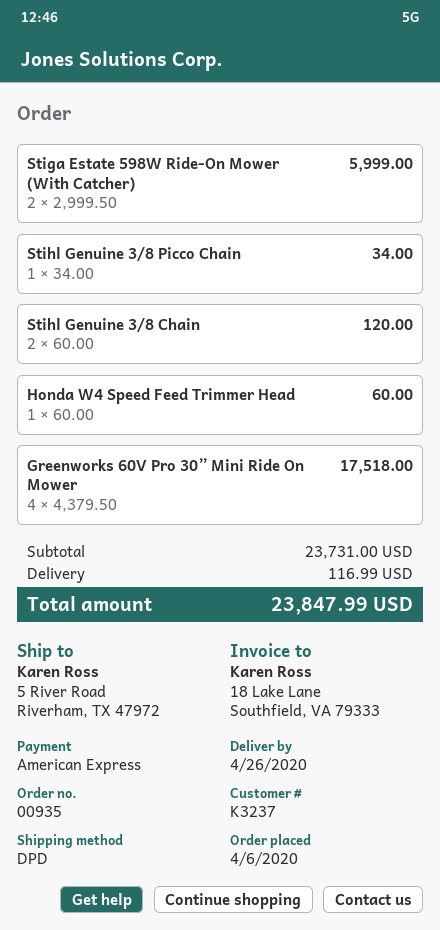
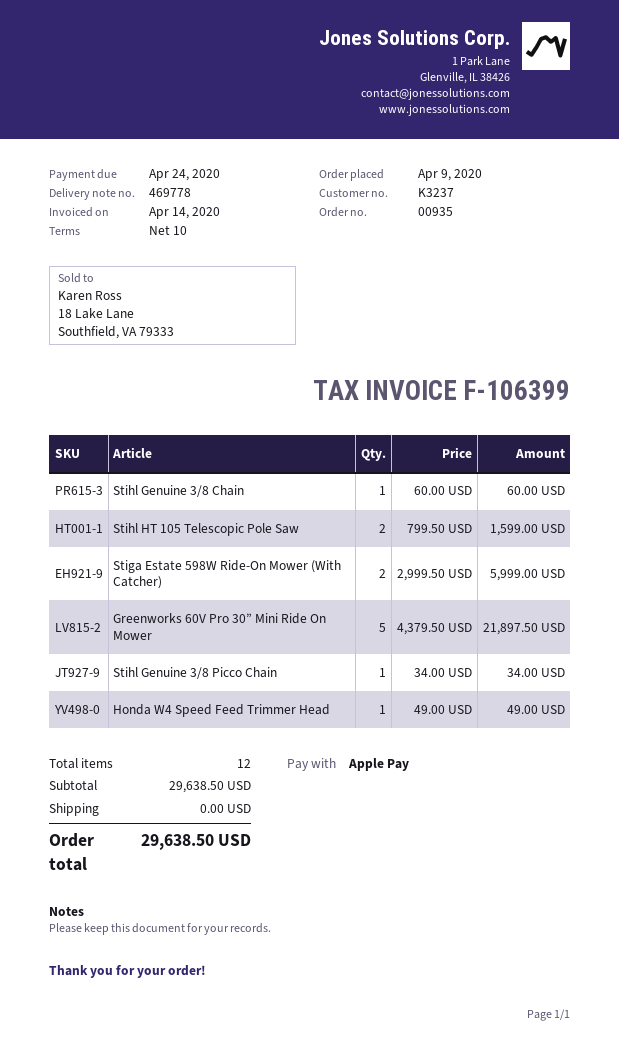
order date: 2020-04-06 -> 2020-04-09
payment method: American Express -> Apple Pay
Stihl Genuine 3/8 Chain: 2 x 60.00 = 120.00 -> 1 x 60.00 = 60.00
Honda W4 Speed Feed Trimmer Head: 1 x 60.00 = 60.00 -> 1 x 49.00 = 49.00
Greenworks 60V Pro 30” Mini Ride On Mower: 4 x 4379.50 = 17518.00 -> 5 x 4379.50 = 21897.50
Stihl HT 105 Telescopic Pole Saw: none -> 2 x 799.50 = 1599.00
subtotal: 23731.00 -> 29638.50
shipping: 116.99 -> 0.00
total: 23847.99 -> 29638.50

